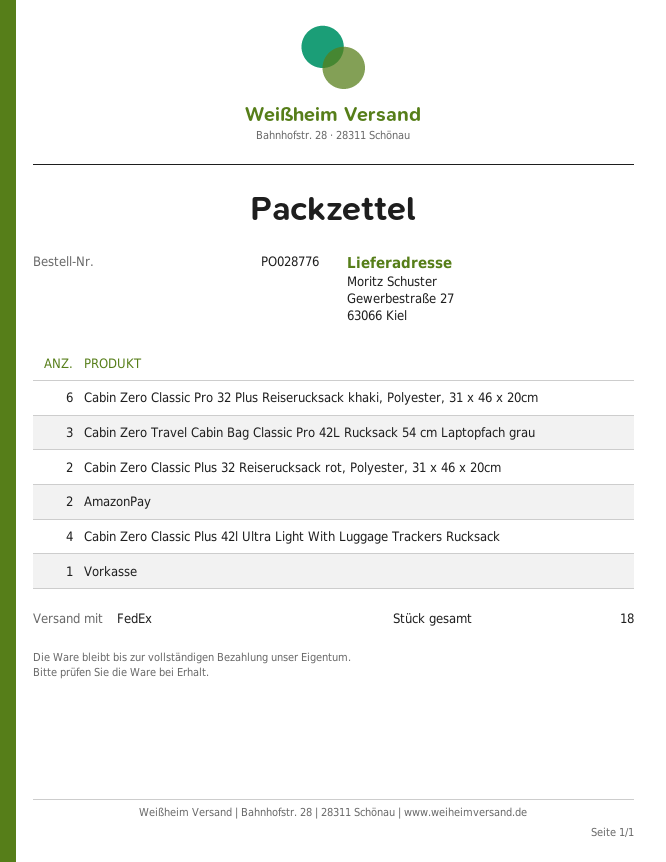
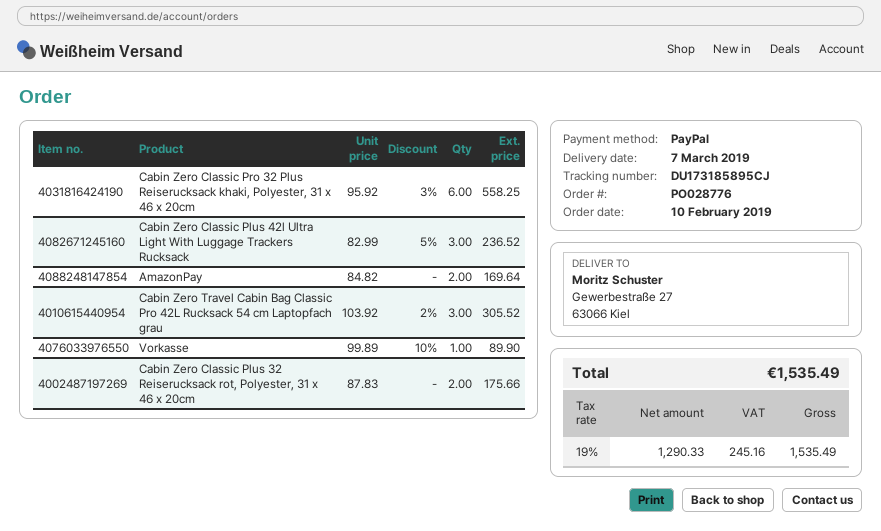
Cabin Zero Classic Plus 42l Ultra Light With Luggage Trackers Rucksack: 4 -> 3

